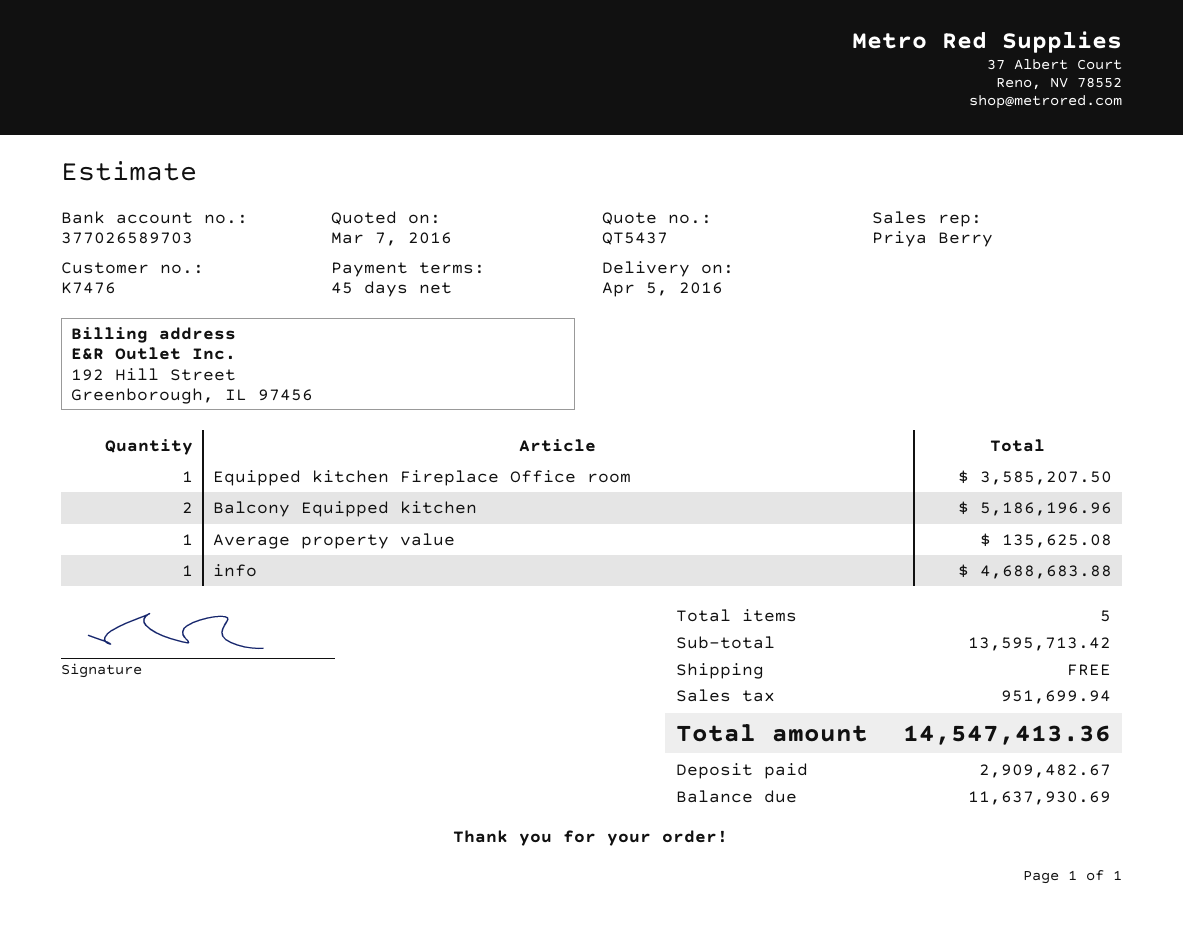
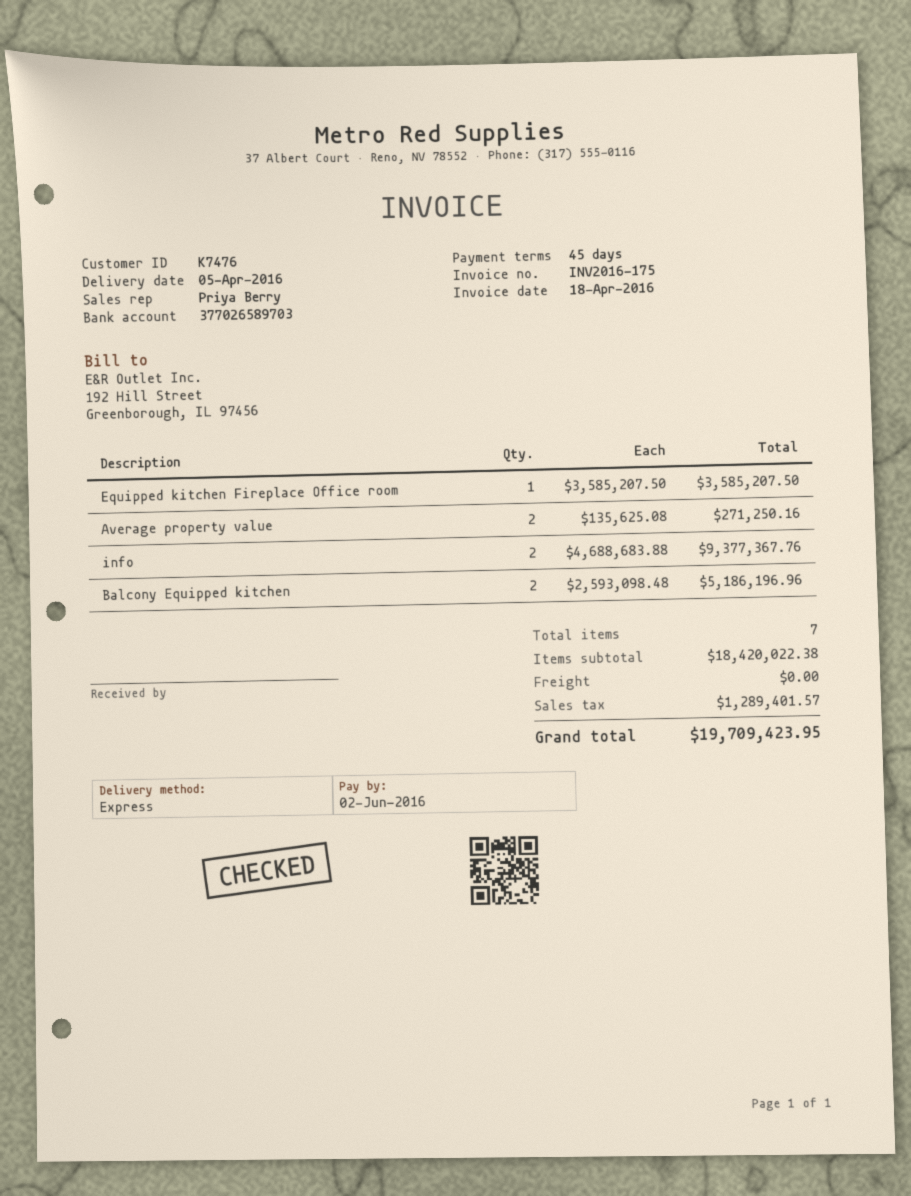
Average property value: 1 for 135625.08 -> 2 for 271250.16
info: 1 for 4688683.88 -> 2 for 9377367.76
total quantity: 5 -> 7
subtotal: 13595713.42 -> 18420022.38
tax: 951699.94 -> 1289401.57
total: 14547413.36 -> 19709423.95

